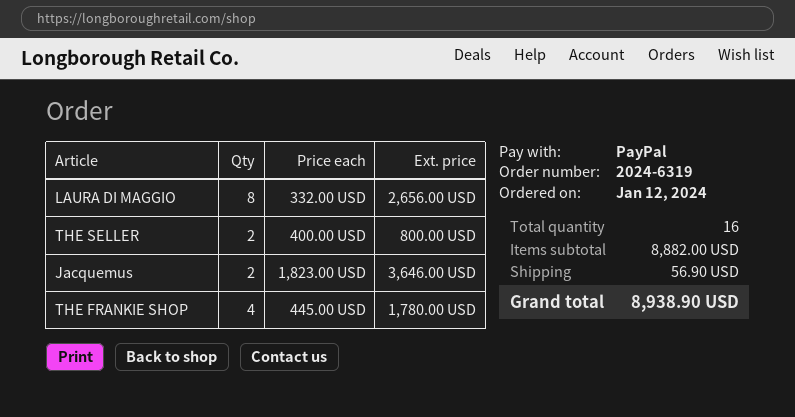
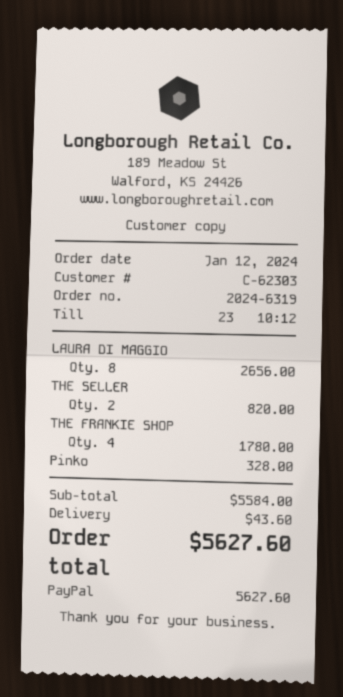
THE SELLER: 2 for 800.00 -> 2 for 820.00
Jacquemus: 2 for 3646.00 -> none
Pinko: none -> 1 for 328.00
subtotal: 8882.00 -> 5584.00
shipping: 56.90 -> 43.60
total: 8938.90 -> 5627.60

